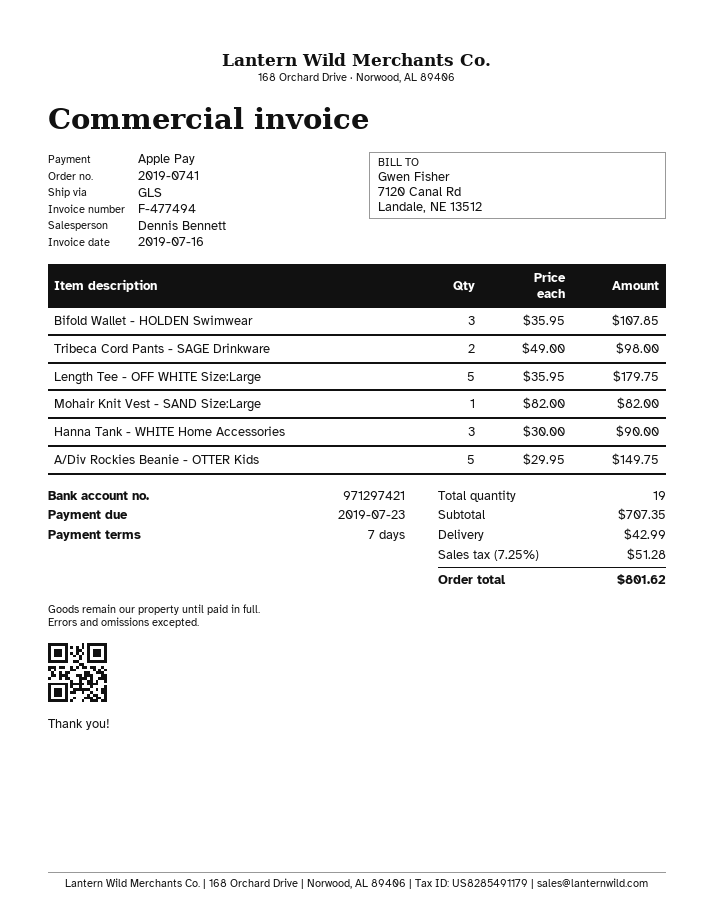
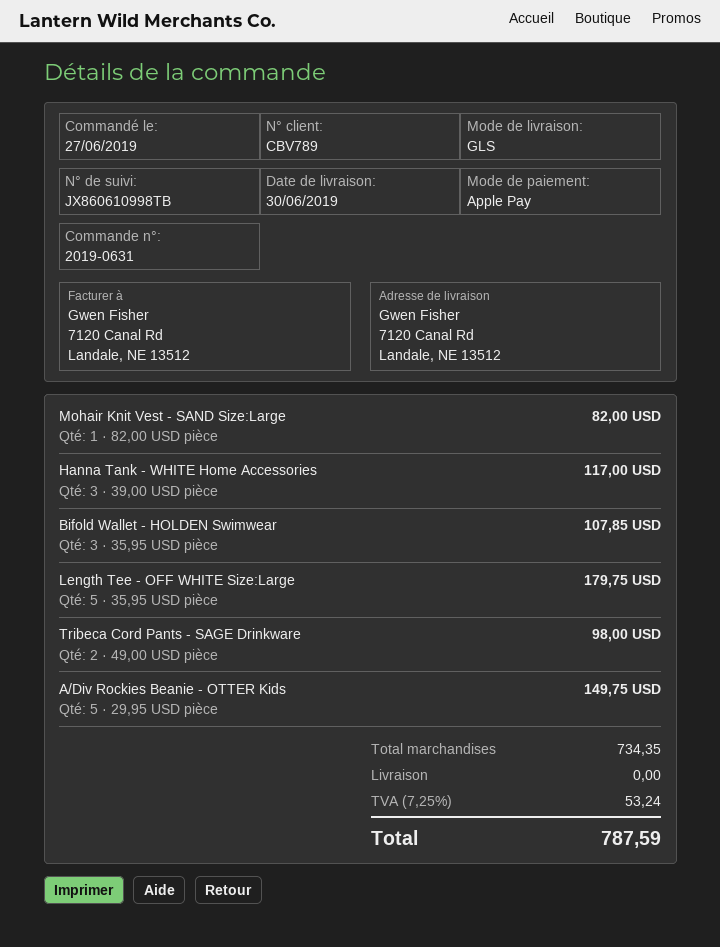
order number: 2019-0741 -> 2019-0631
Hanna Tank - WHITE Home Accessories: 3 x 30.00 = 90.00 -> 3 x 39.00 = 117.00
subtotal: 707.35 -> 734.35
shipping: 42.99 -> 0.00
tax: 7.25% = 51.28 -> 7.25% = 53.24
total: 801.62 -> 787.59

